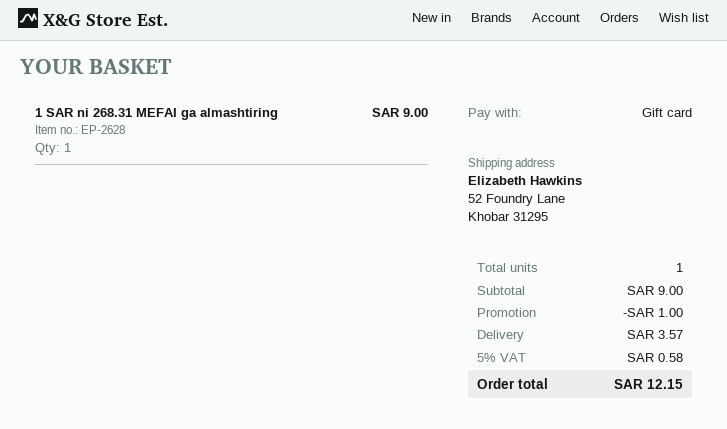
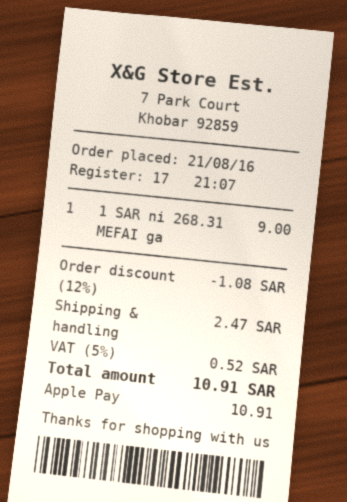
payment method: gift card -> Apple Pay
discount: 1.00 -> 1.08
shipping: 3.57 -> 2.47
tax: 5% = 0.58 -> 5% = 0.52
total: 12.15 -> 10.91

